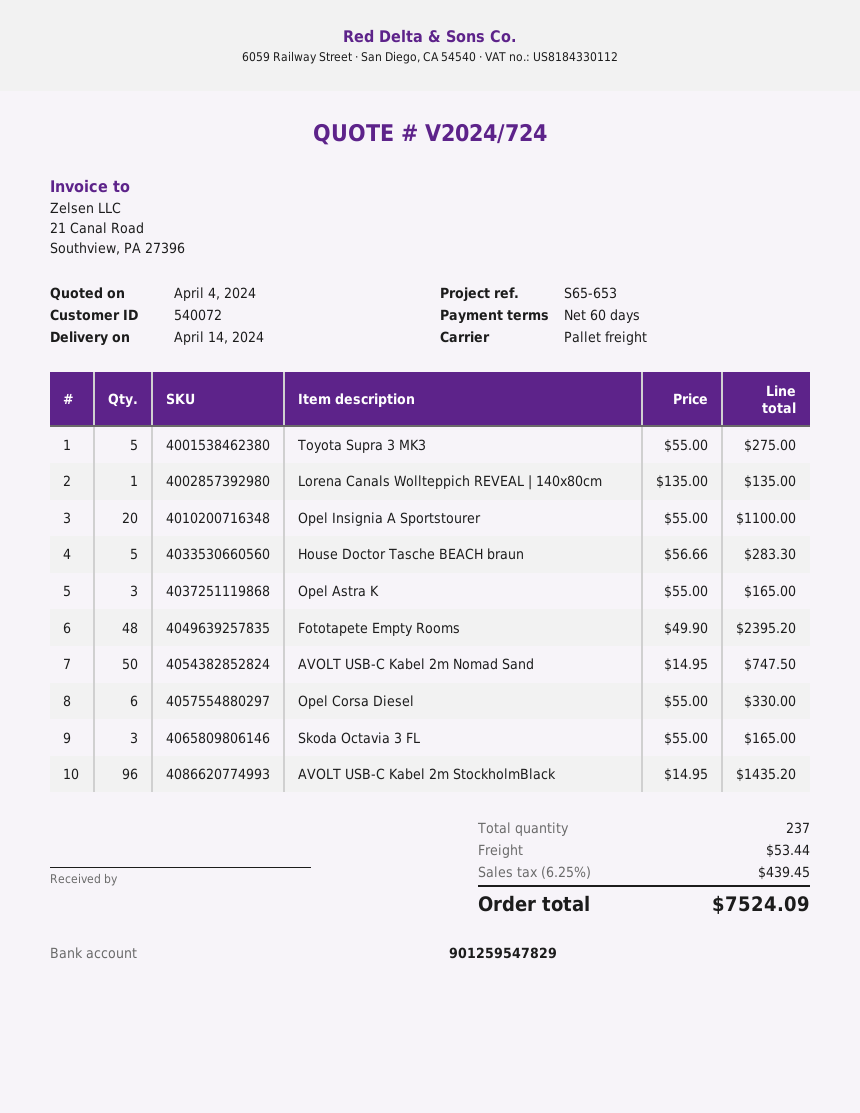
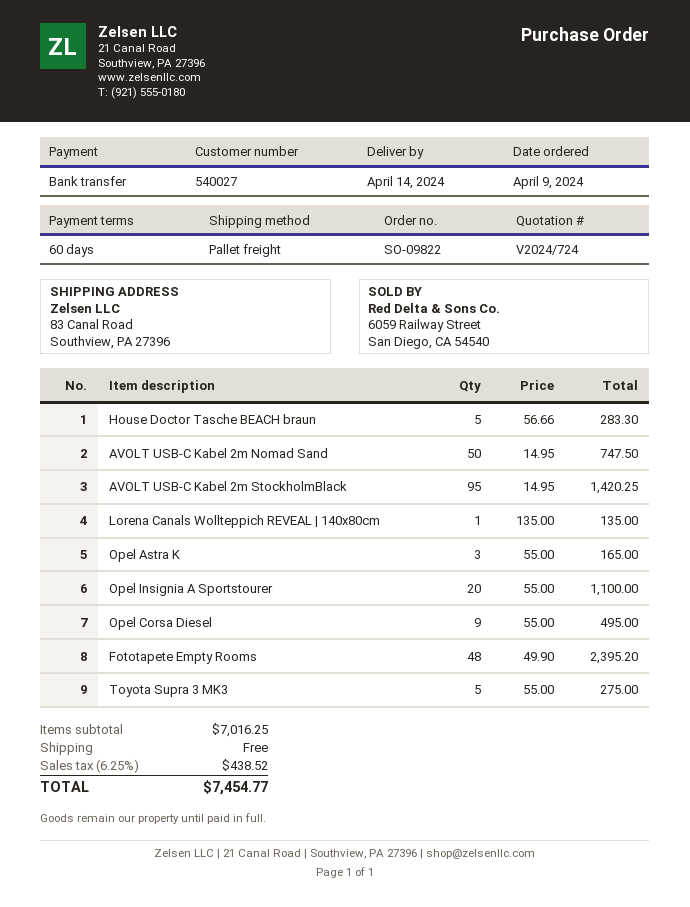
customer number: 540072 -> 540027
Opel Corsa Diesel: 6 x 55.00 = 330.00 -> 9 x 55.00 = 495.00
Skoda Octavia 3 FL: 3 x 55.00 = 165.00 -> none
AVOLT USB-C Kabel 2m StockholmBlack: 96 x 14.95 = 1435.20 -> 95 x 14.95 = 1420.25
shipping: 53.44 -> 0.00
tax: 6.25% = 439.45 -> 6.25% = 438.52
total: 7524.09 -> 7454.77

